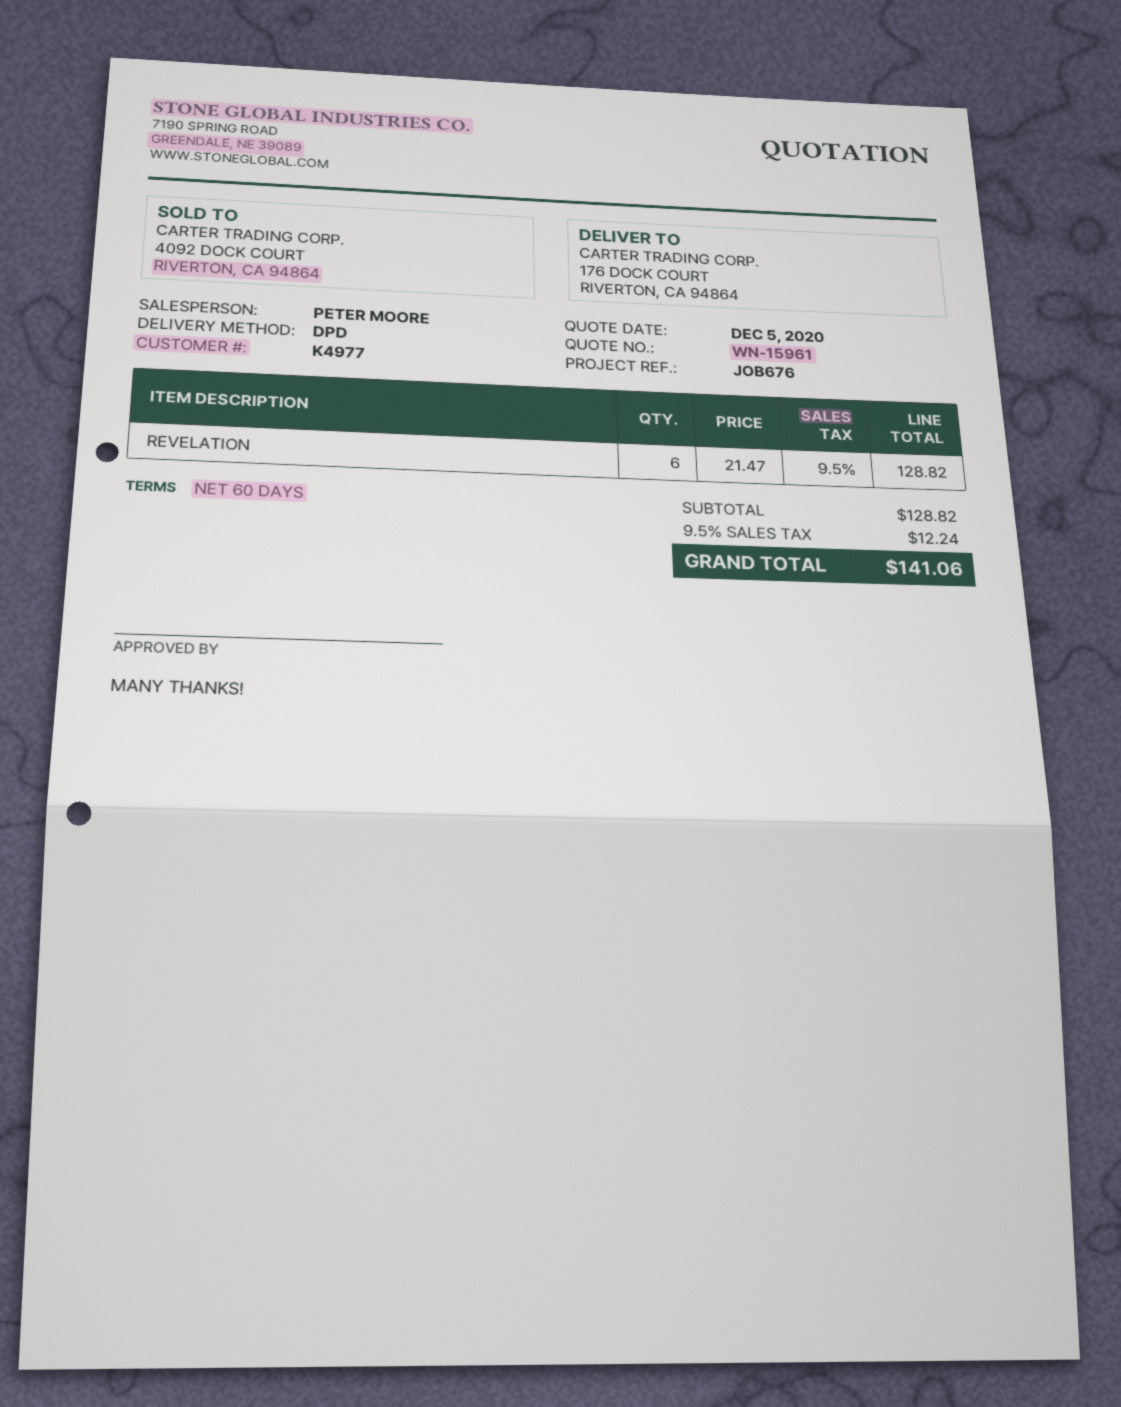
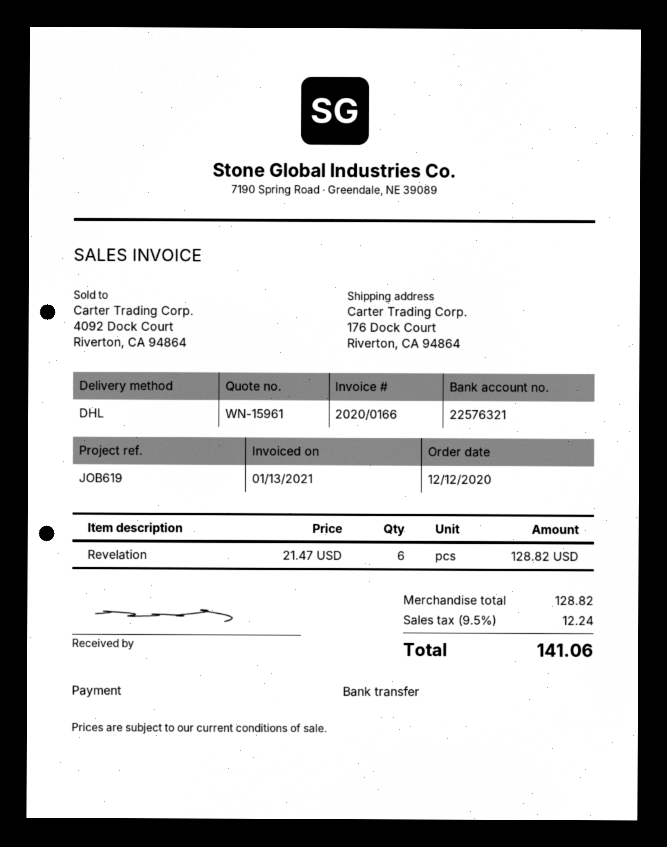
reference: JOB676 -> JOB619
shipping method: DPD -> DHL

